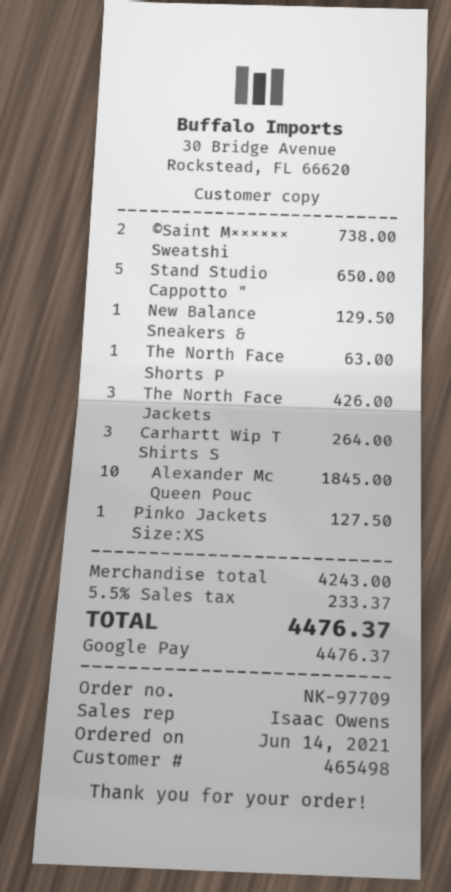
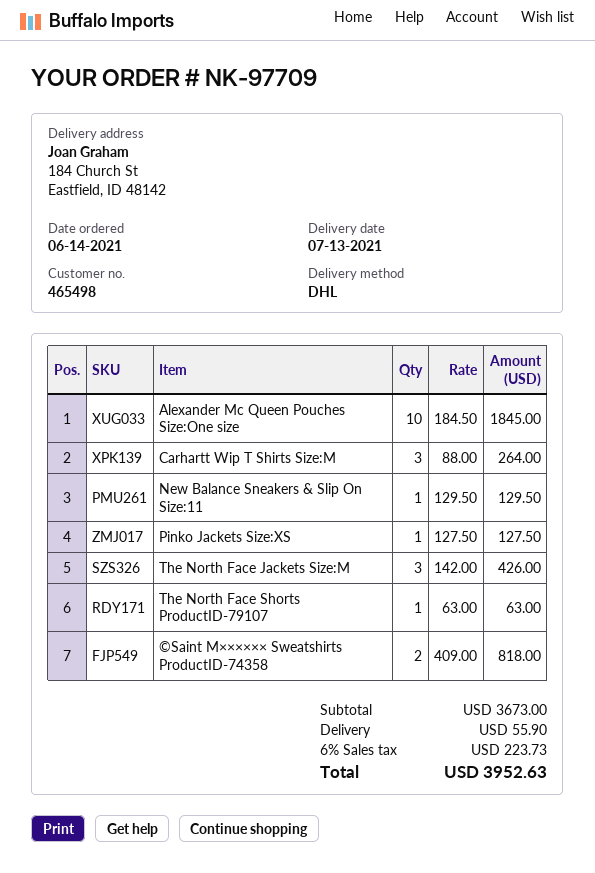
©Saint M×××××× Sweatshi: 2 for 738.00 -> 2 for 818.00
Stand Studio Cappotto ": 5 for 650.00 -> none
subtotal: 4243.00 -> 3673.00
shipping: none -> 55.90
tax: 5.5% = 233.37 -> 6% = 223.73
total: 4476.37 -> 3952.63

